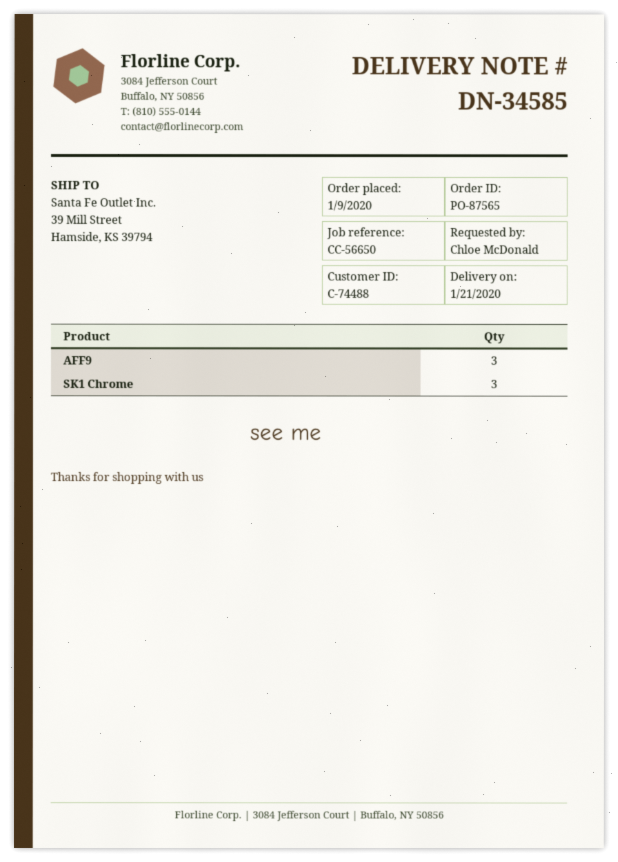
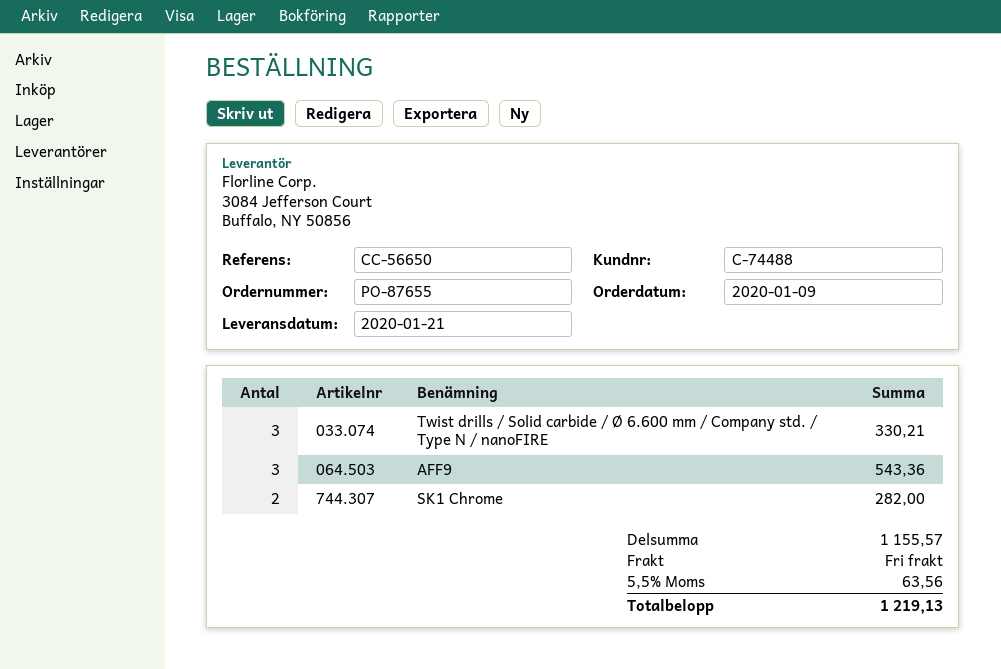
order number: PO-87565 -> PO-87655
SK1 Chrome: 3 -> 2
Twist drills / Solid carbide / Ø 6.600 mm / Company std. / Type N / nanoFIRE: none -> 3

